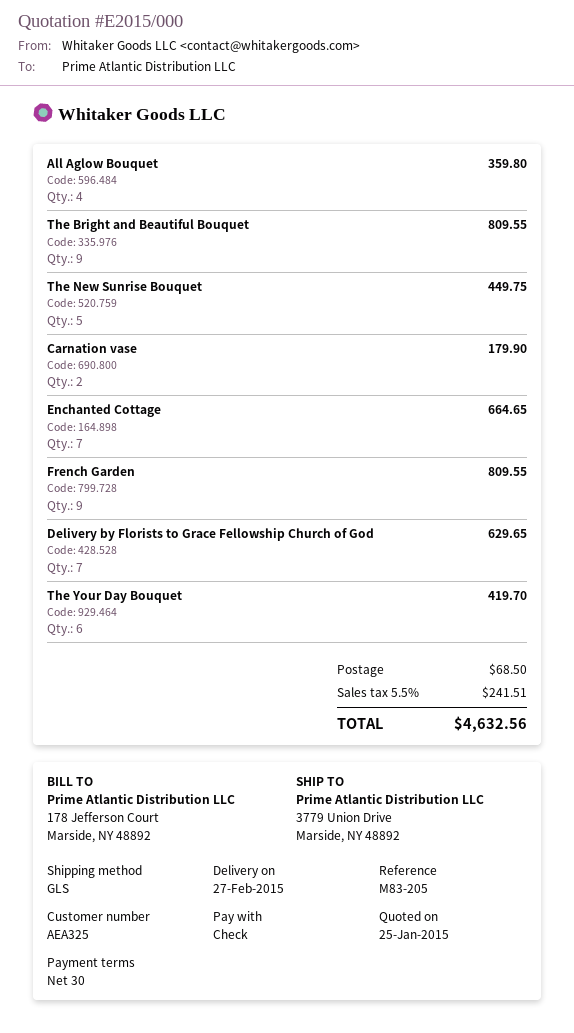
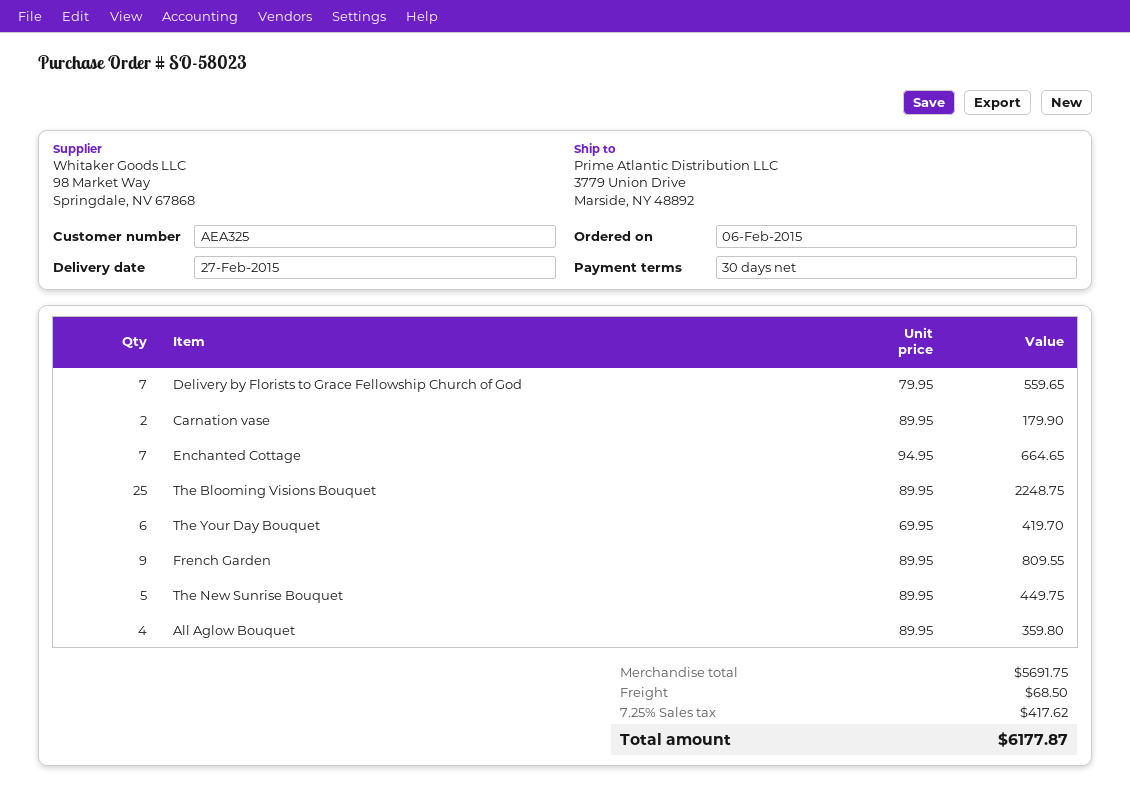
The Bright and Beautiful Bouquet: 9 for 809.55 -> none
Delivery by Florists to Grace Fellowship Church of God: 7 for 629.65 -> 7 for 559.65
The Blooming Visions Bouquet: none -> 25 for 2248.75
tax: 5.5% = 241.51 -> 7.25% = 417.62
total: 4632.56 -> 6177.87

